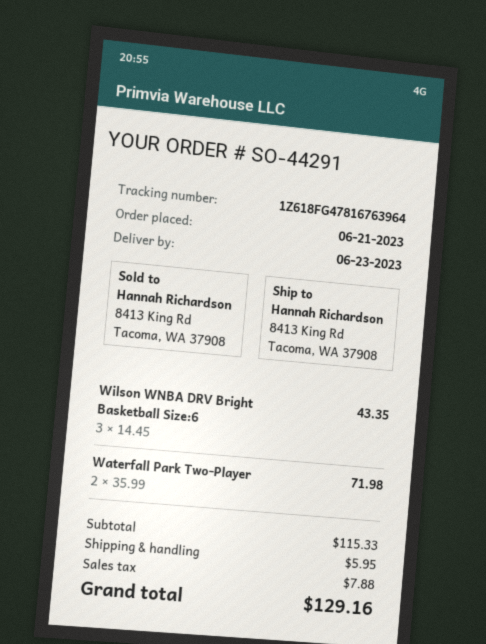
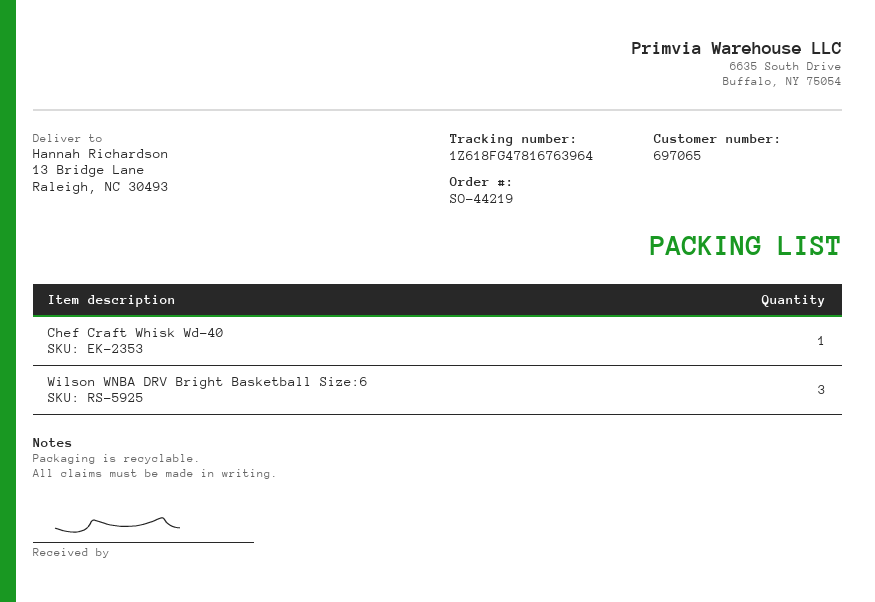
order number: SO-44291 -> SO-44219
ship to: 8413 King Rd, Tacoma, WA 37908 -> 13 Bridge Lane, Raleigh, NC 30493
Waterfall Park Two-Player: 2 -> none
Chef Craft Whisk Wd-40: none -> 1

